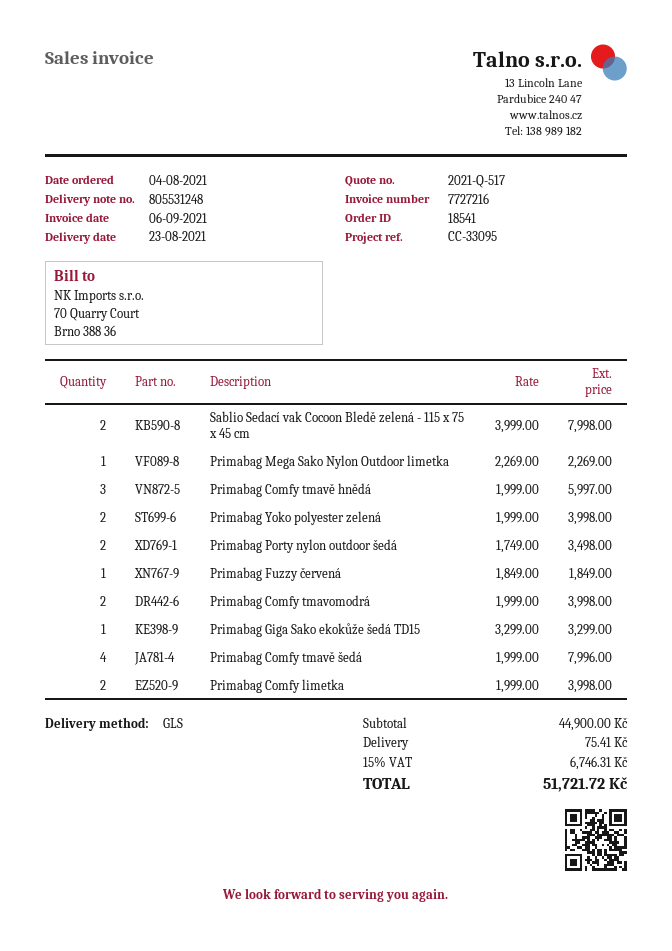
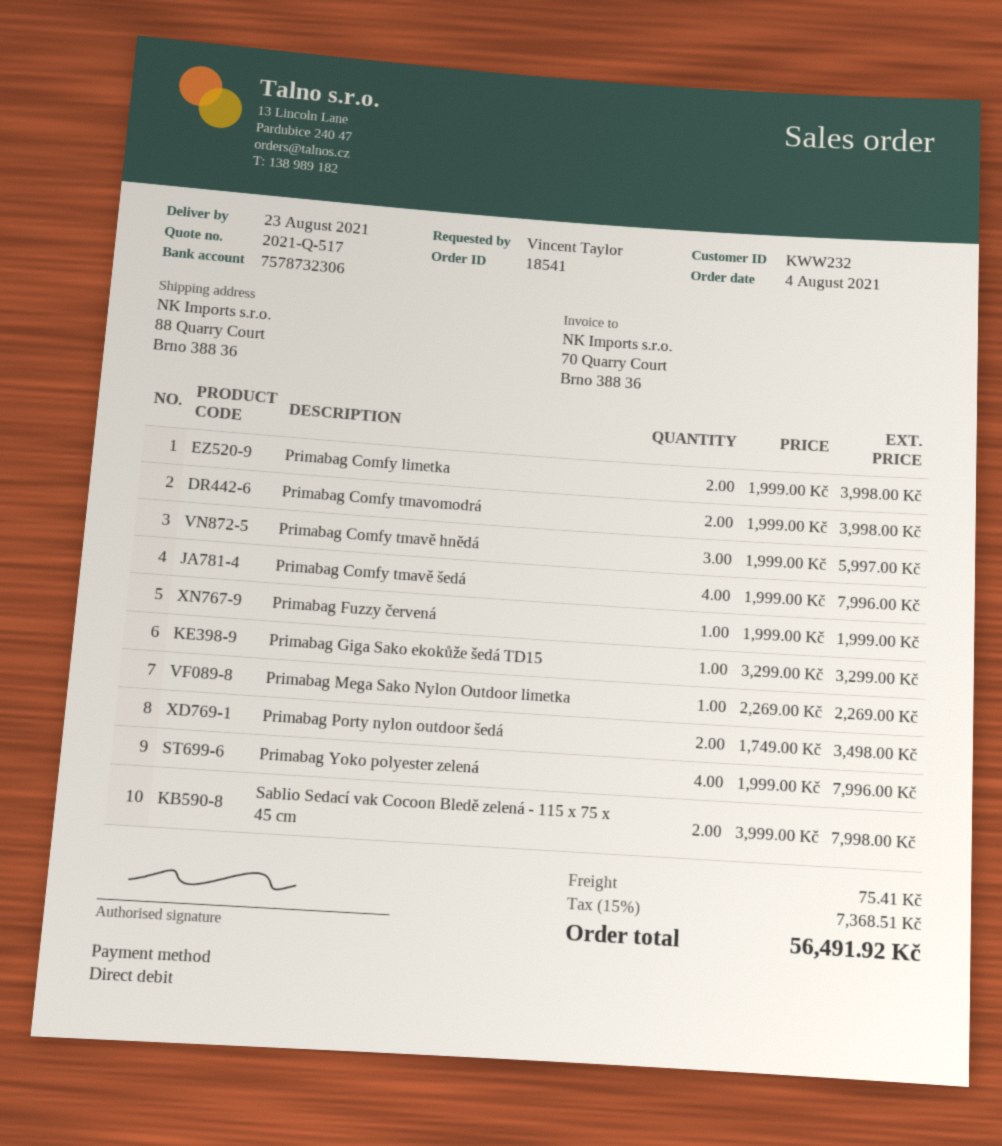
Primabag Yoko polyester zelená: 2 x 1999.00 = 3998.00 -> 4 x 1999.00 = 7996.00
Primabag Fuzzy červená: 1 x 1849.00 = 1849.00 -> 1 x 1999.00 = 1999.00
tax: 15% = 6746.31 -> 15% = 7368.51
total: 51721.72 -> 56491.92

